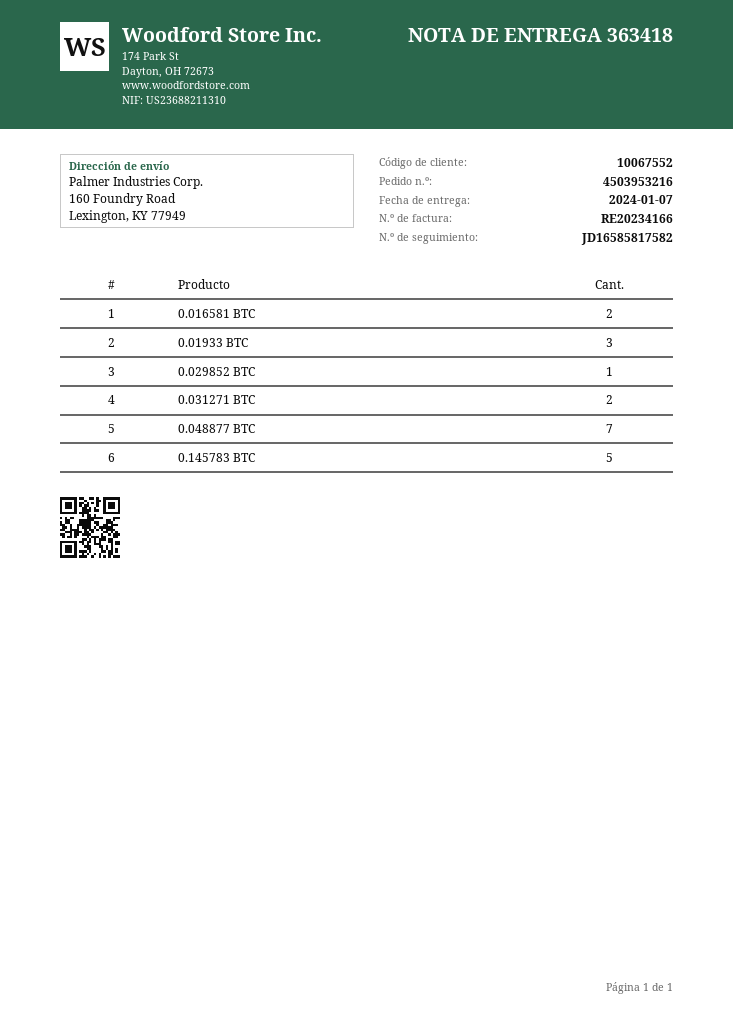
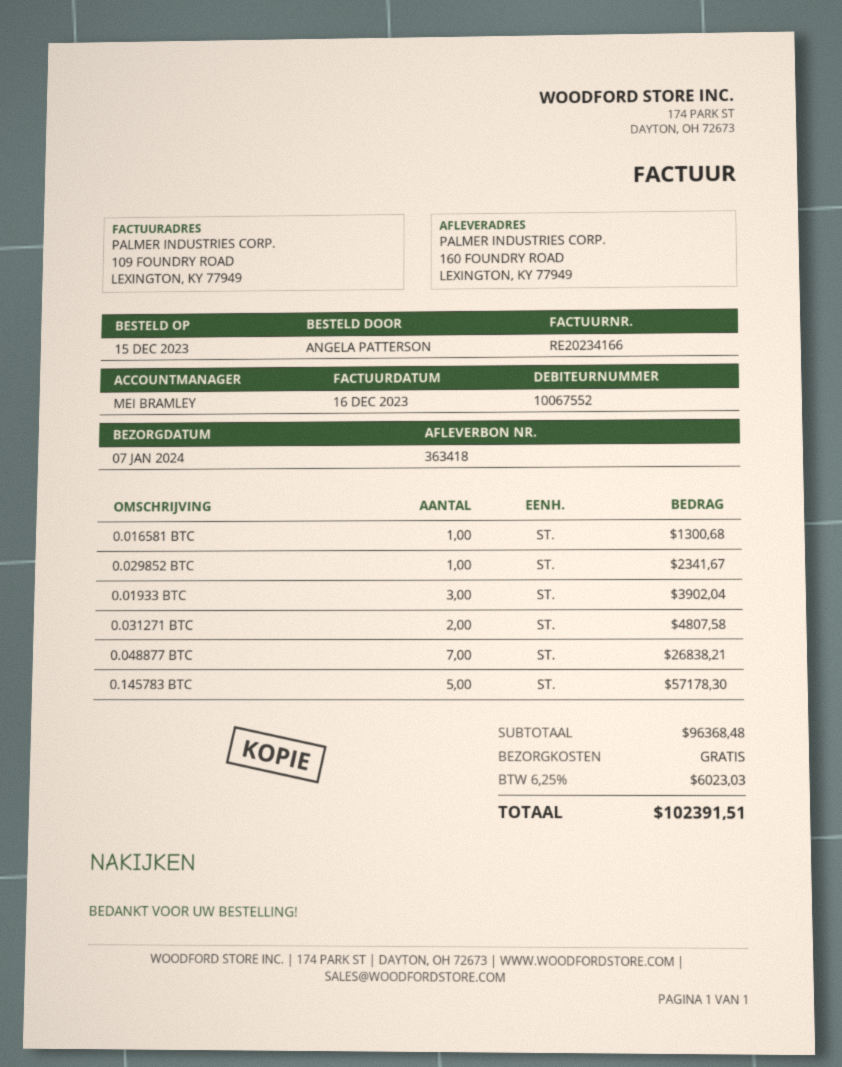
0.016581 BTC: 2 -> 1

